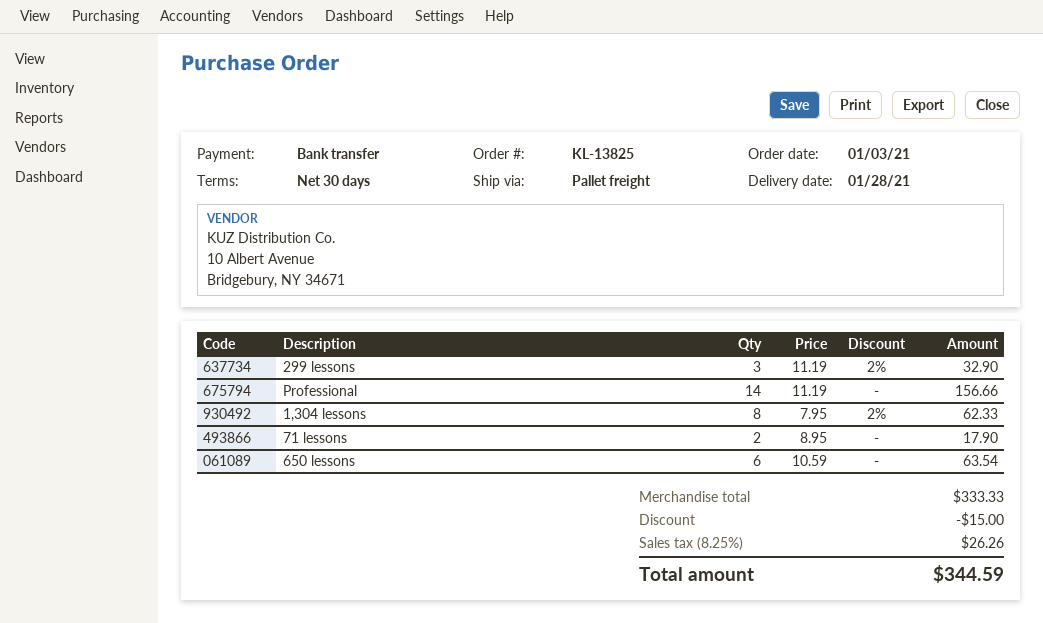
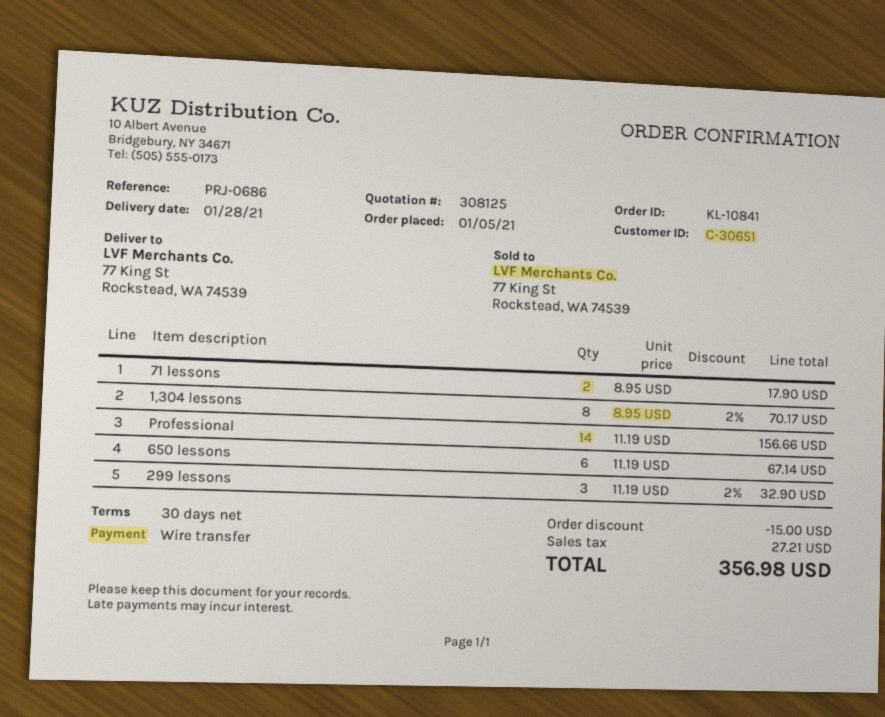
order number: KL-13825 -> KL-10841
order date: 2021-01-03 -> 2021-01-05
1,304 lessons: 8 x 7.95 - 2% = 62.33 -> 8 x 8.95 - 2% = 70.17
650 lessons: 6 x 10.59 = 63.54 -> 6 x 11.19 = 67.14
tax: 26.26 -> 27.21
total: 344.59 -> 356.98

